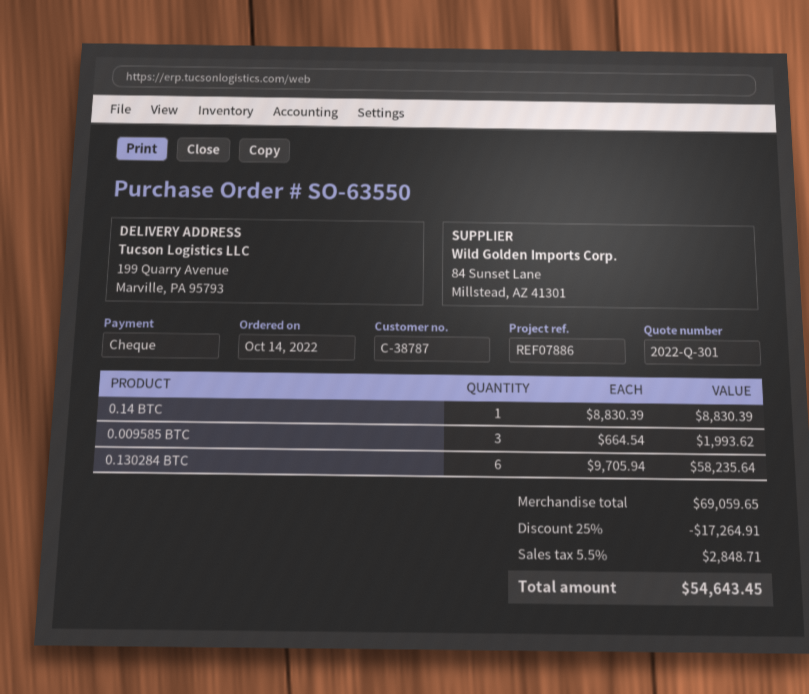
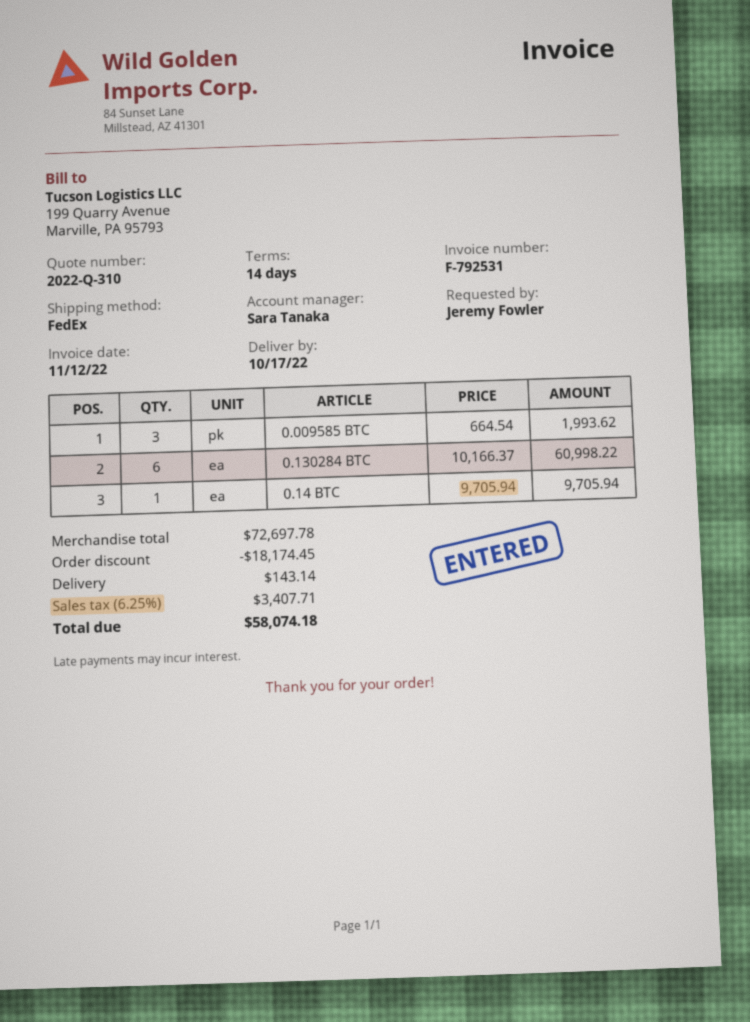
quote number: 2022-Q-301 -> 2022-Q-310
0.14 BTC: 1 x 8830.39 = 8830.39 -> 1 x 9705.94 = 9705.94
0.130284 BTC: 6 x 9705.94 = 58235.64 -> 6 x 10166.37 = 60998.22
subtotal: 69059.65 -> 72697.78
discount: 17264.91 -> 18174.45
shipping: none -> 143.14
tax: 5.5% = 2848.71 -> 6.25% = 3407.71
total: 54643.45 -> 58074.18

